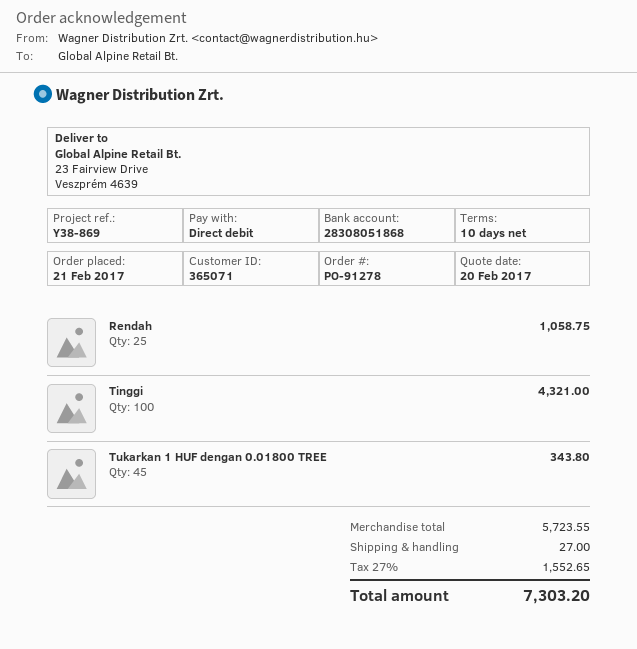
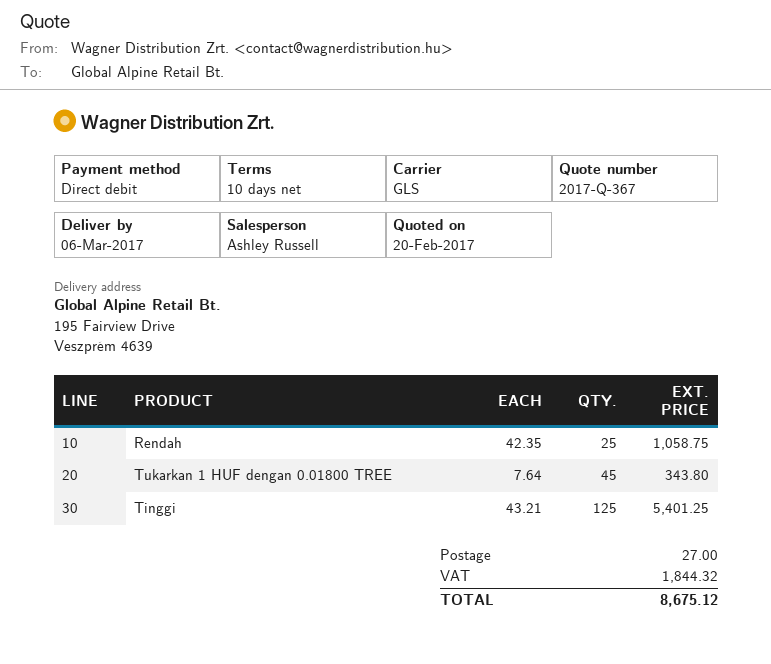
ship to: 23 Fairview Drive, Veszprém 4639 -> 195 Fairview Drive, Veszprém 4639
Tinggi: 100 for 4321.00 -> 125 for 5401.25
tax: 1552.65 -> 1844.32
total: 7303.20 -> 8675.12

